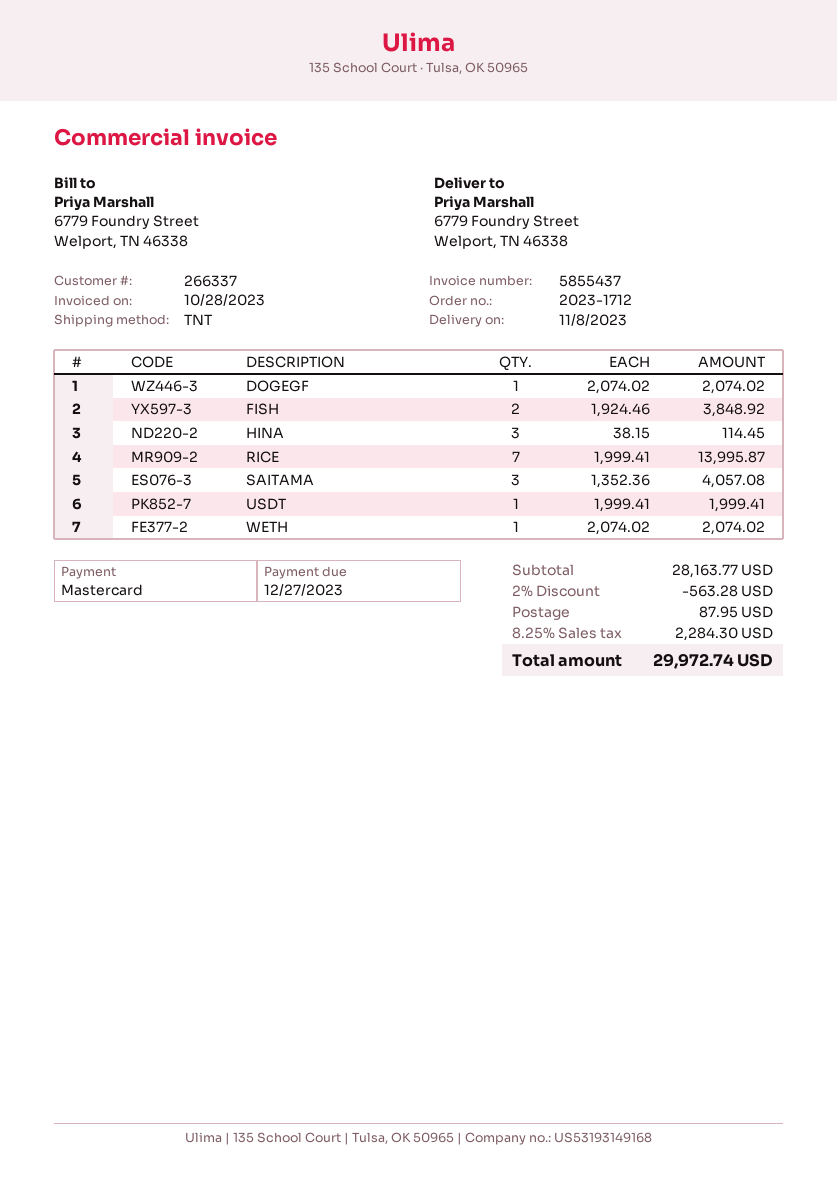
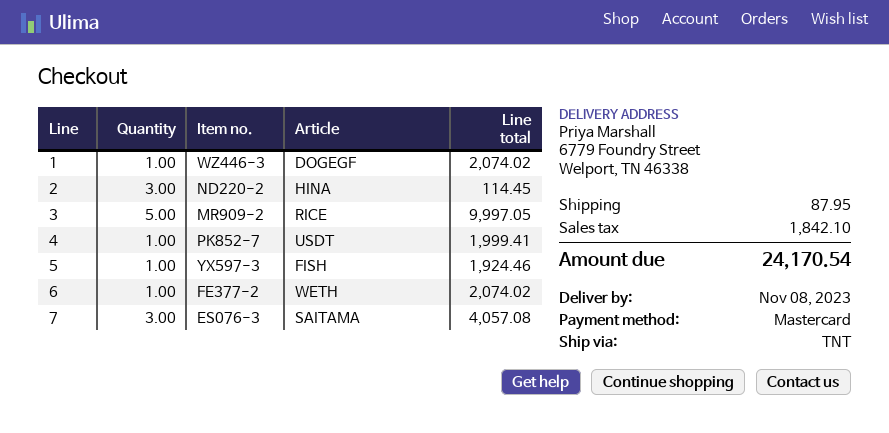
FISH: 2 for 3848.92 -> 1 for 1924.46
RICE: 7 for 13995.87 -> 5 for 9997.05
discount: 2% = 563.28 -> none
tax: 2284.30 -> 1842.10
total: 29972.74 -> 24170.54

